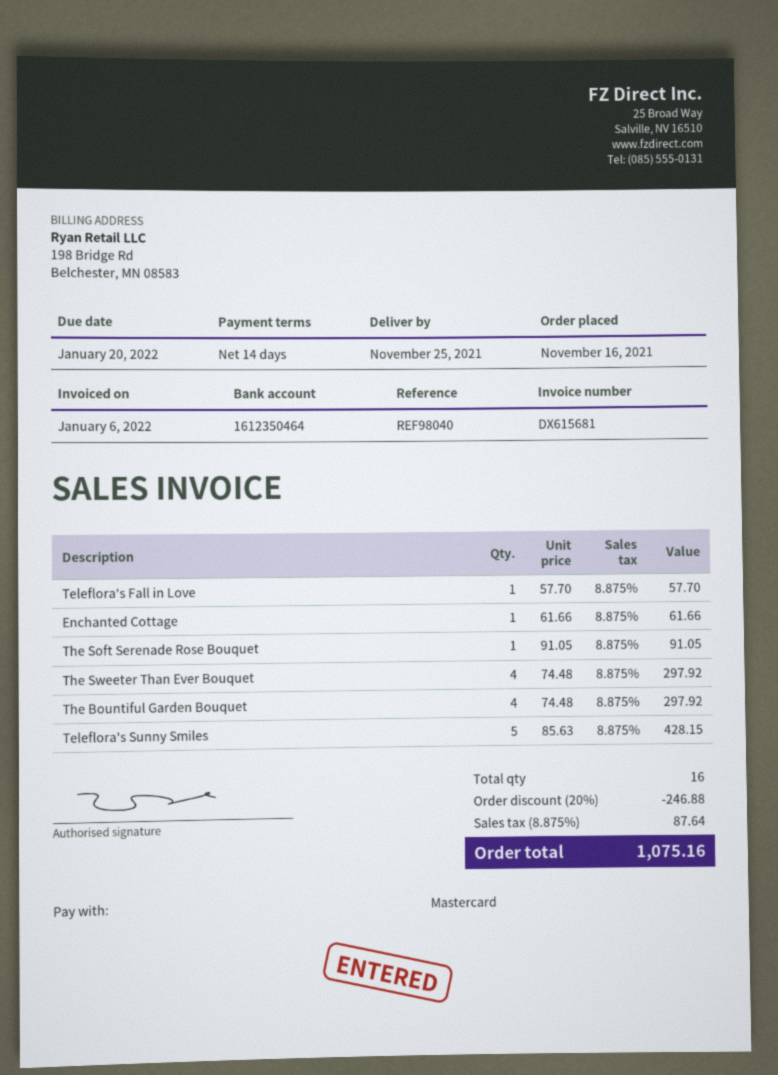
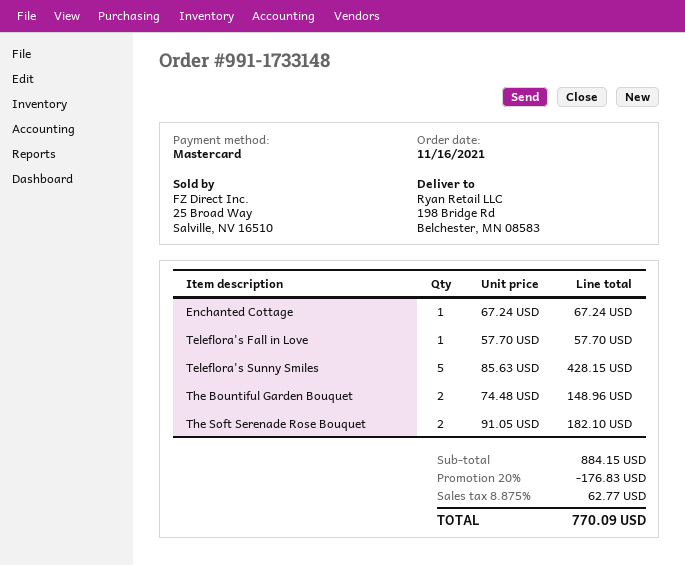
Enchanted Cottage: 1 x 61.66 = 61.66 -> 1 x 67.24 = 67.24
The Soft Serenade Rose Bouquet: 1 x 91.05 = 91.05 -> 2 x 91.05 = 182.10
The Sweeter Than Ever Bouquet: 4 x 74.48 = 297.92 -> none
The Bountiful Garden Bouquet: 4 x 74.48 = 297.92 -> 2 x 74.48 = 148.96
discount: 20% = 246.88 -> 20% = 176.83
tax: 8.875% = 87.64 -> 8.875% = 62.77
total: 1075.16 -> 770.09

